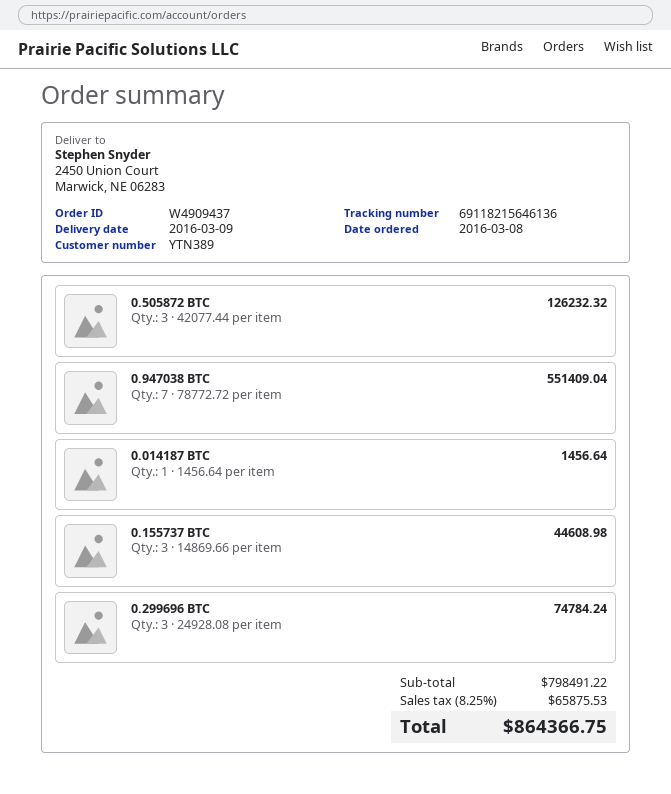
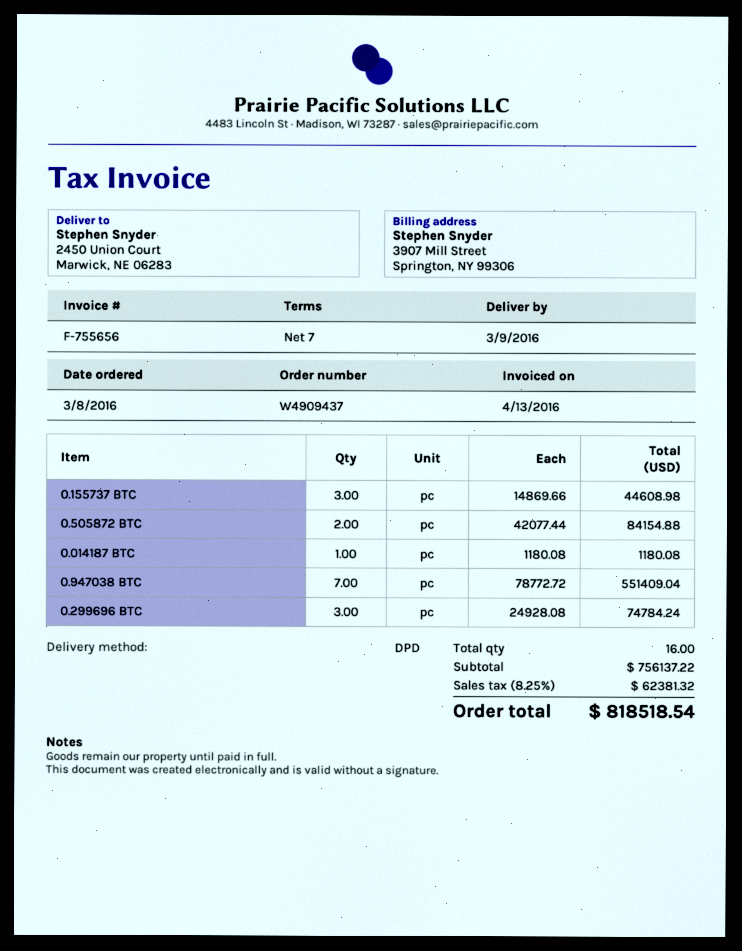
0.505872 BTC: 3 x 42077.44 = 126232.32 -> 2 x 42077.44 = 84154.88
0.014187 BTC: 1 x 1456.64 = 1456.64 -> 1 x 1180.08 = 1180.08
subtotal: 798491.22 -> 756137.22
tax: 8.25% = 65875.53 -> 8.25% = 62381.32
total: 864366.75 -> 818518.54

